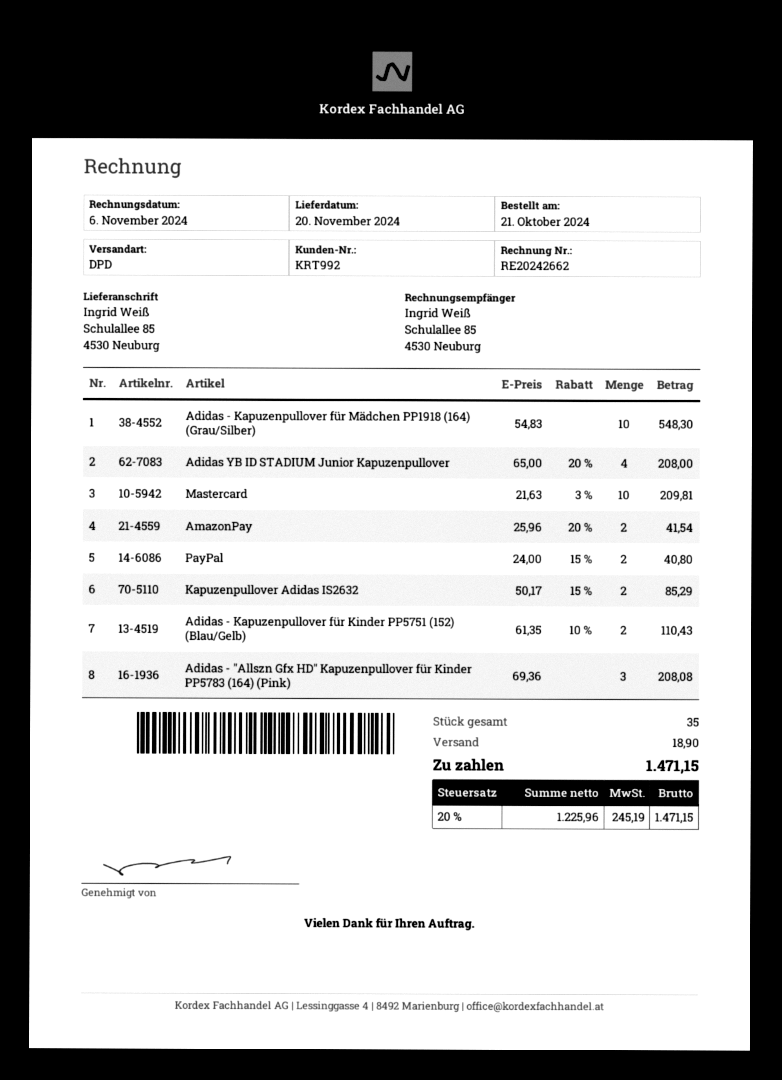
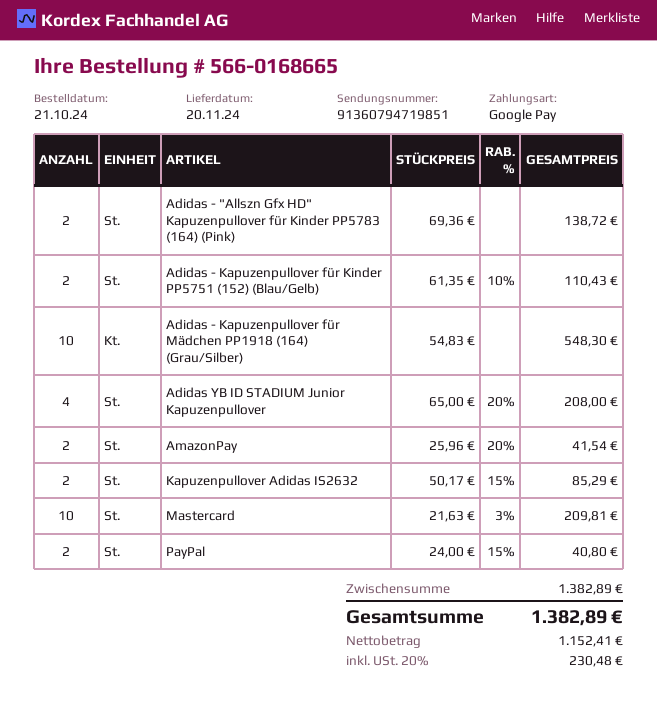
Adidas - "Allszn Gfx HD" Kapuzenpullover für Kinder PP5783 (164) (Pink): 3 x 69.36 = 208.08 -> 2 x 69.36 = 138.72
shipping: 18.90 -> none
net: 1225.96 -> 1152.41
tax: 20% = 245.19 -> 20% = 230.48
total: 1471.15 -> 1382.89

